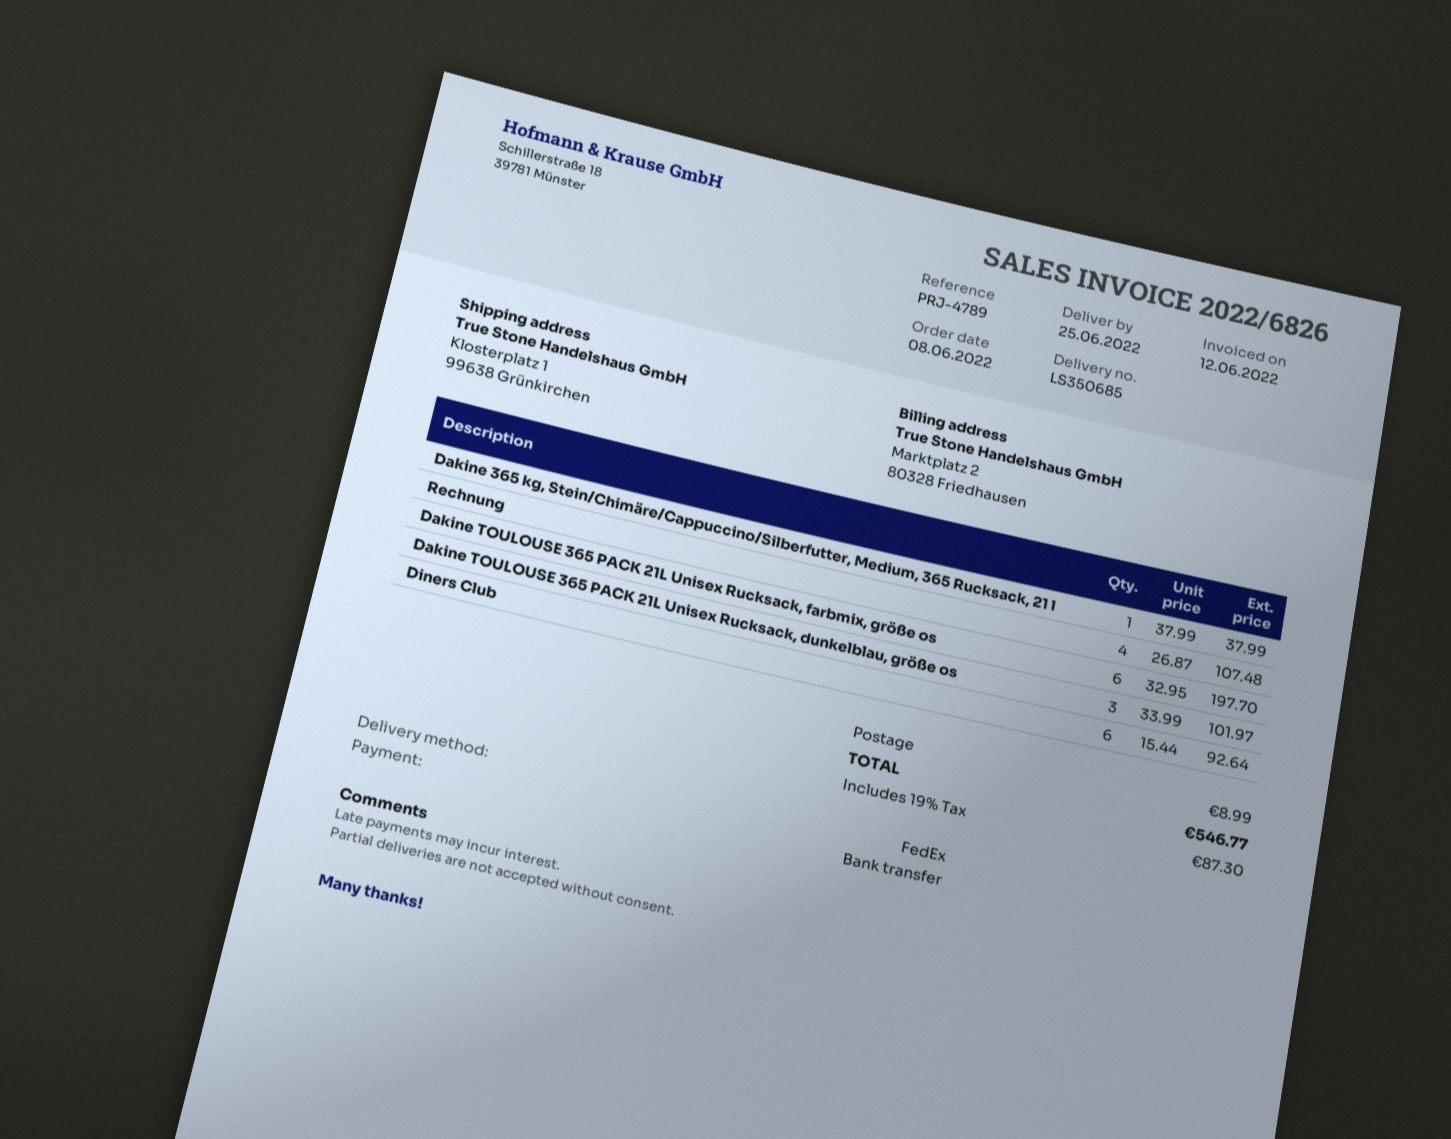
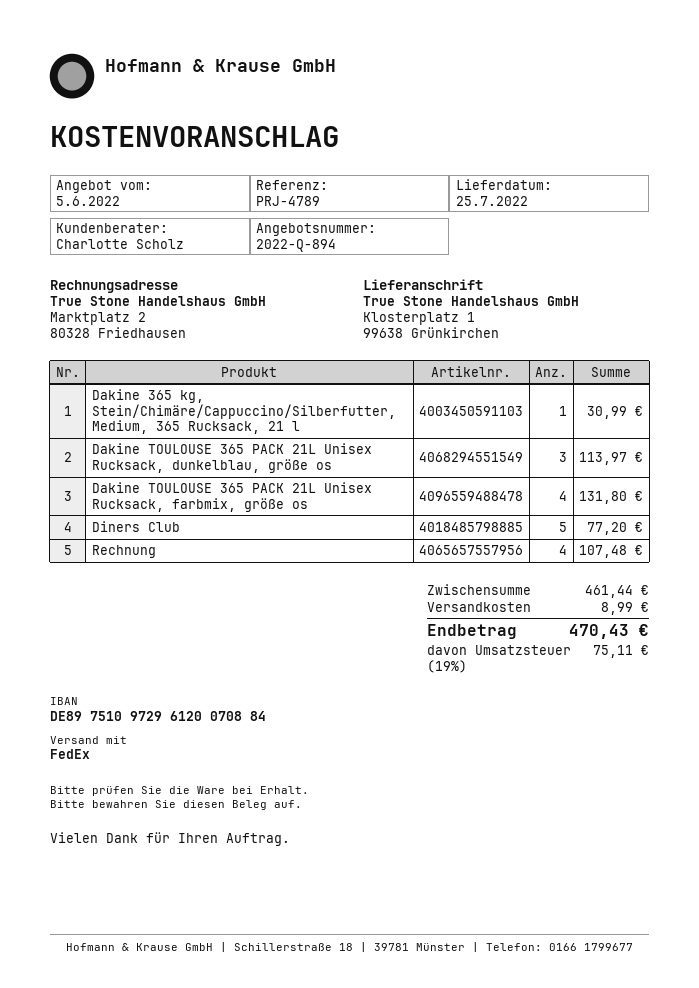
delivery date: 2022-06-25 -> 2022-07-25
Dakine 365 kg, Stein/Chimäre/Cappuccino/Silberfutter, Medium, 365 Rucksack, 21 l: 1 for 37.99 -> 1 for 30.99
Dakine TOULOUSE 365 PACK 21L Unisex Rucksack, farbmix, größe os: 6 for 197.70 -> 4 for 131.80
Dakine TOULOUSE 365 PACK 21L Unisex Rucksack, dunkelblau, größe os: 3 for 101.97 -> 3 for 113.97
Diners Club: 6 for 92.64 -> 5 for 77.20
tax: 19% = 87.30 -> 19% = 75.11
total: 546.77 -> 470.43

